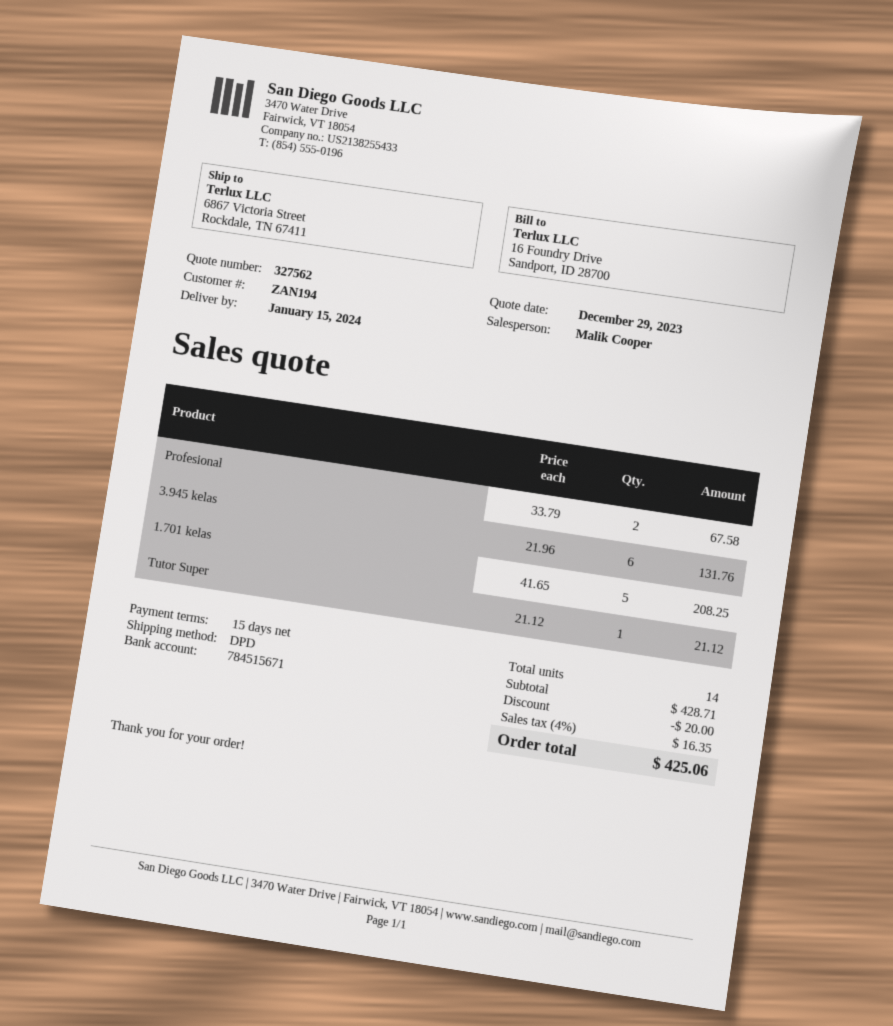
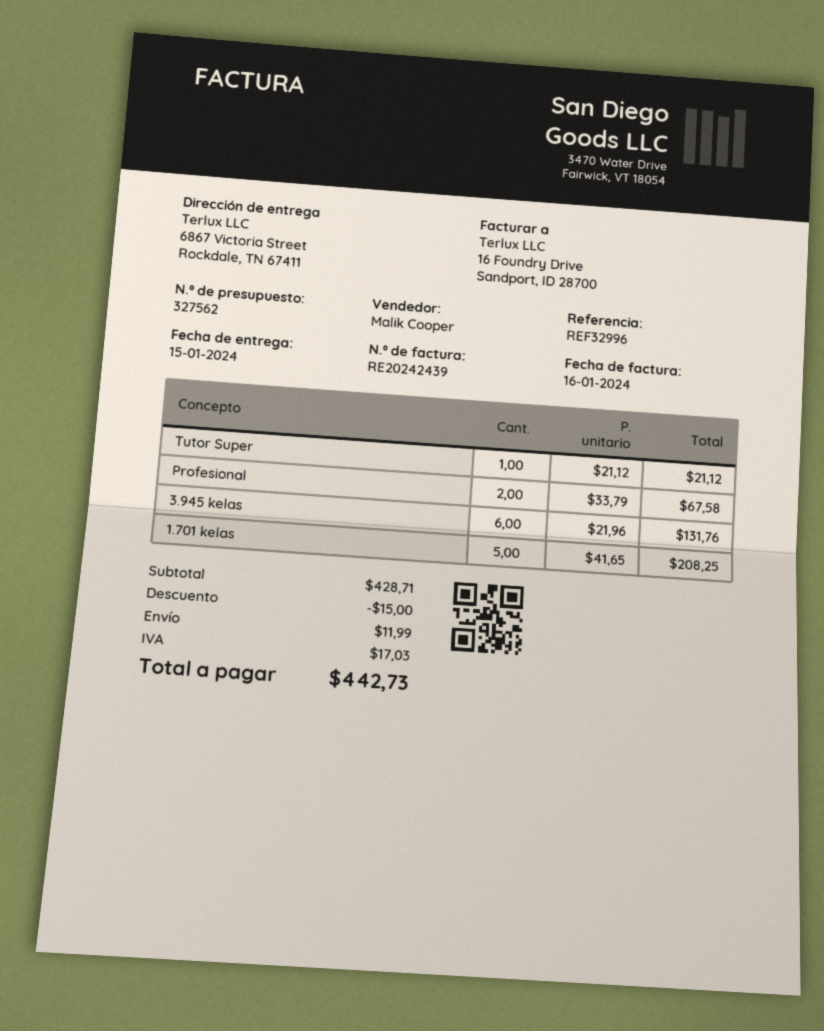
discount: 20.00 -> 15.00
shipping: none -> 11.99
tax: 16.35 -> 17.03
total: 425.06 -> 442.73

